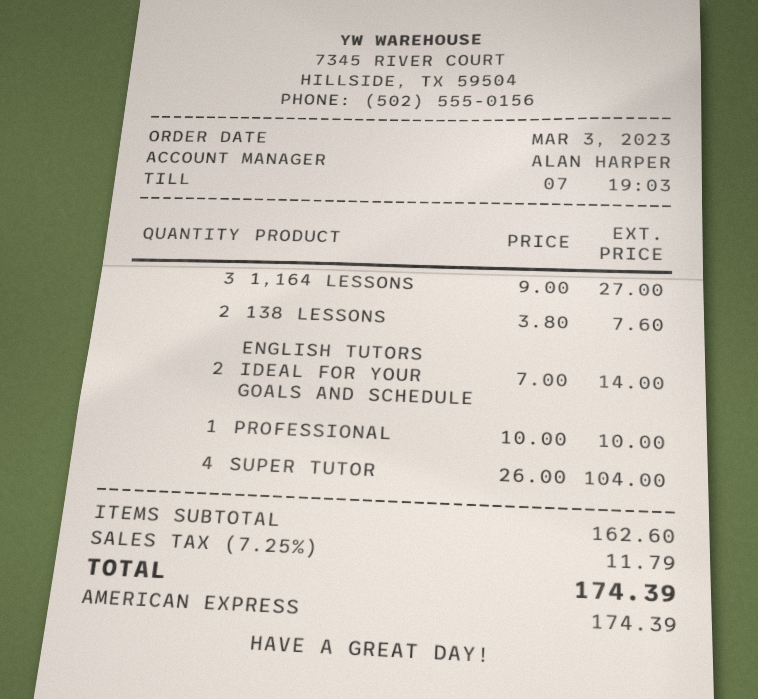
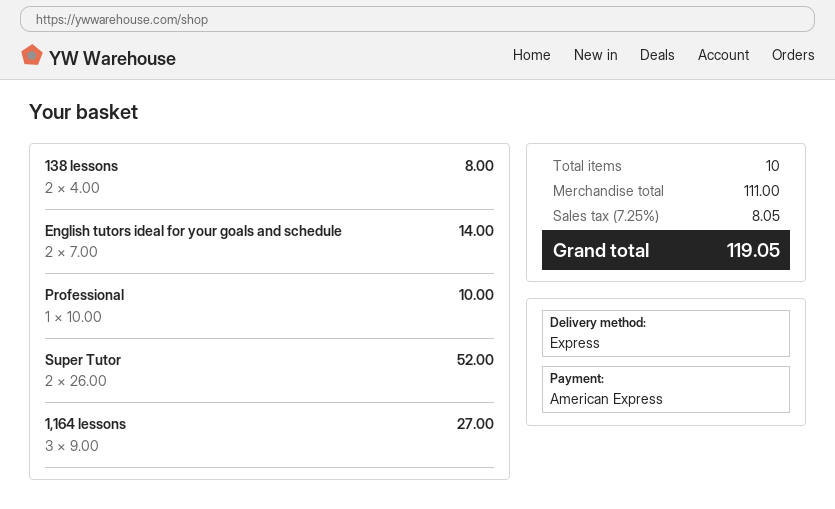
138 LESSONS: 2 x 3.80 = 7.60 -> 2 x 4.00 = 8.00
SUPER TUTOR: 4 x 26.00 = 104.00 -> 2 x 26.00 = 52.00
subtotal: 162.60 -> 111.00
tax: 7.25% = 11.79 -> 7.25% = 8.05
total: 174.39 -> 119.05

